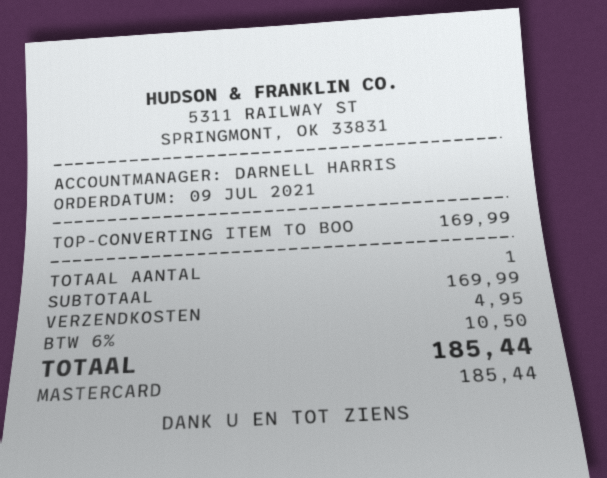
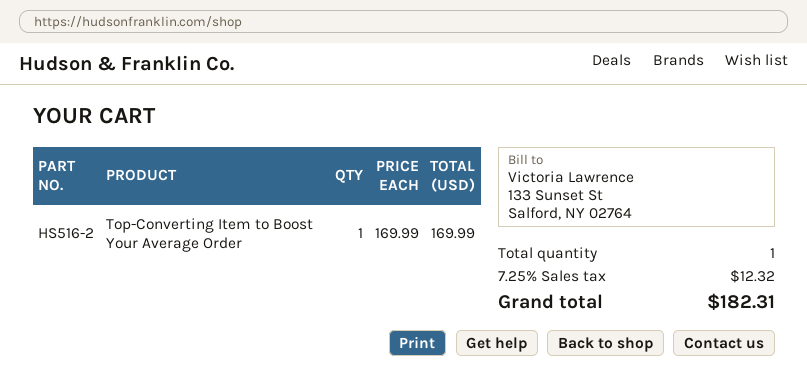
shipping: 4.95 -> none
tax: 6% = 10.50 -> 7.25% = 12.32
total: 185.44 -> 182.31

